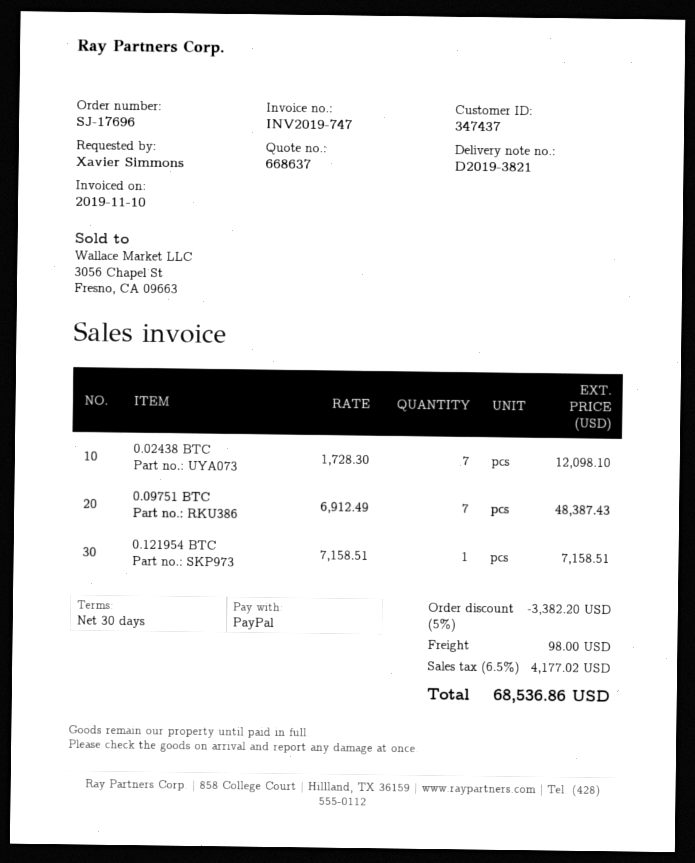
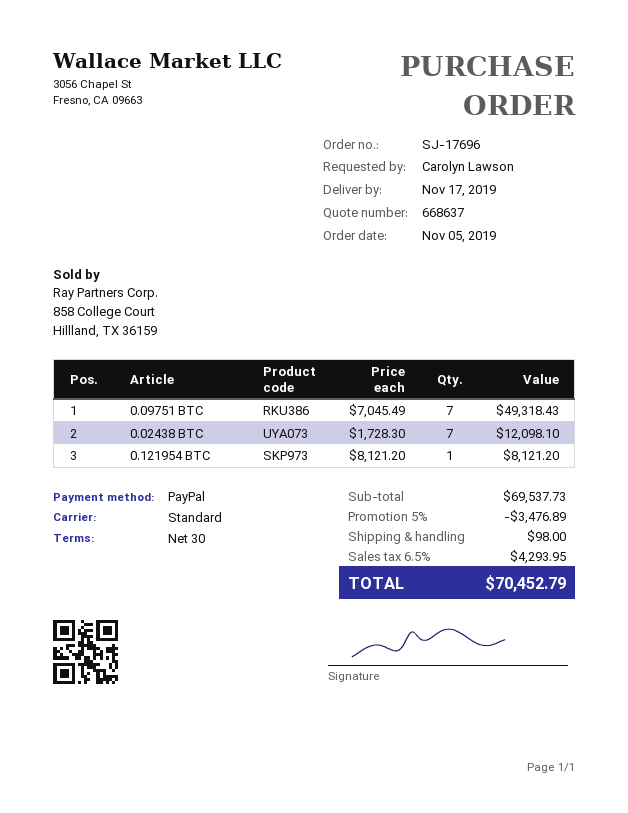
ordered by: Xavier Simmons -> Carolyn Lawson
0.09751 BTC: 7 x 6912.49 = 48387.43 -> 7 x 7045.49 = 49318.43
0.121954 BTC: 1 x 7158.51 = 7158.51 -> 1 x 8121.20 = 8121.20
discount: 5% = 3382.20 -> 5% = 3476.89
tax: 6.5% = 4177.02 -> 6.5% = 4293.95
total: 68536.86 -> 70452.79

